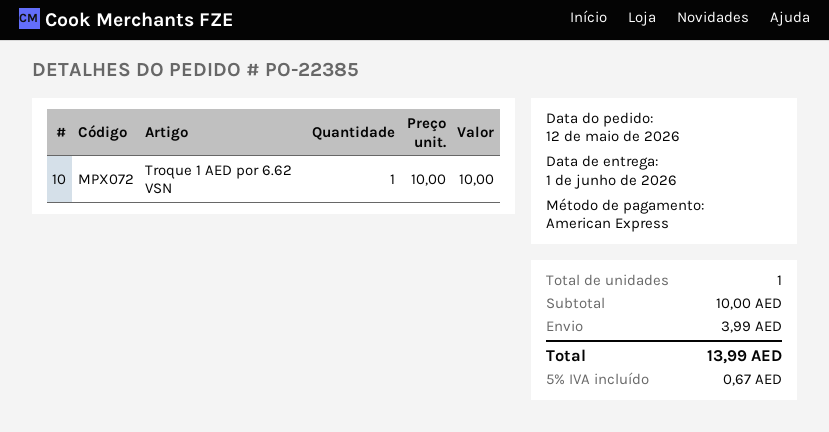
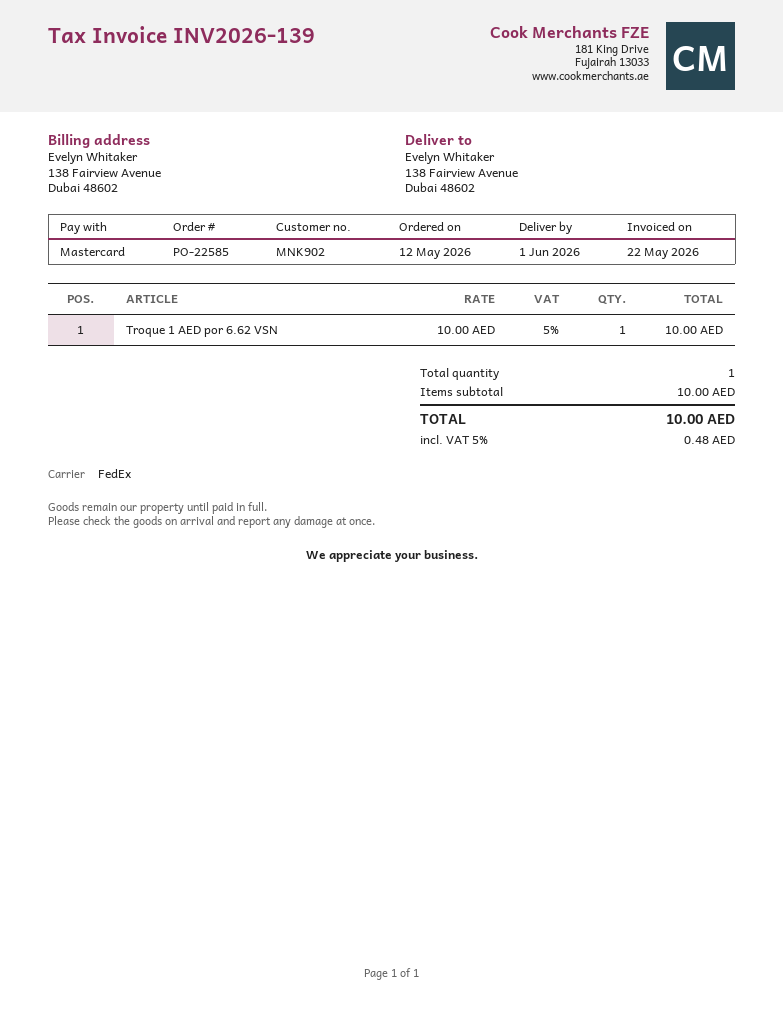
order number: PO-22385 -> PO-22585
payment method: American Express -> Mastercard
shipping: 3.99 -> none
tax: 5% = 0.67 -> 5% = 0.48
total: 13.99 -> 10.00

